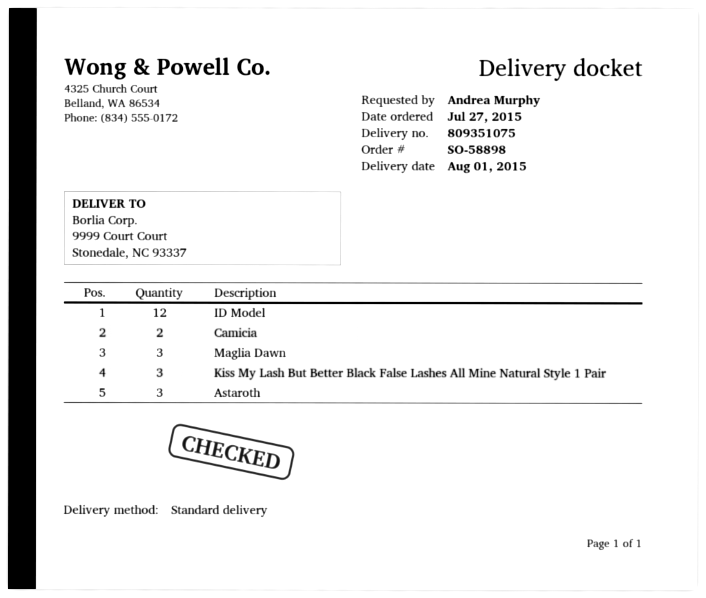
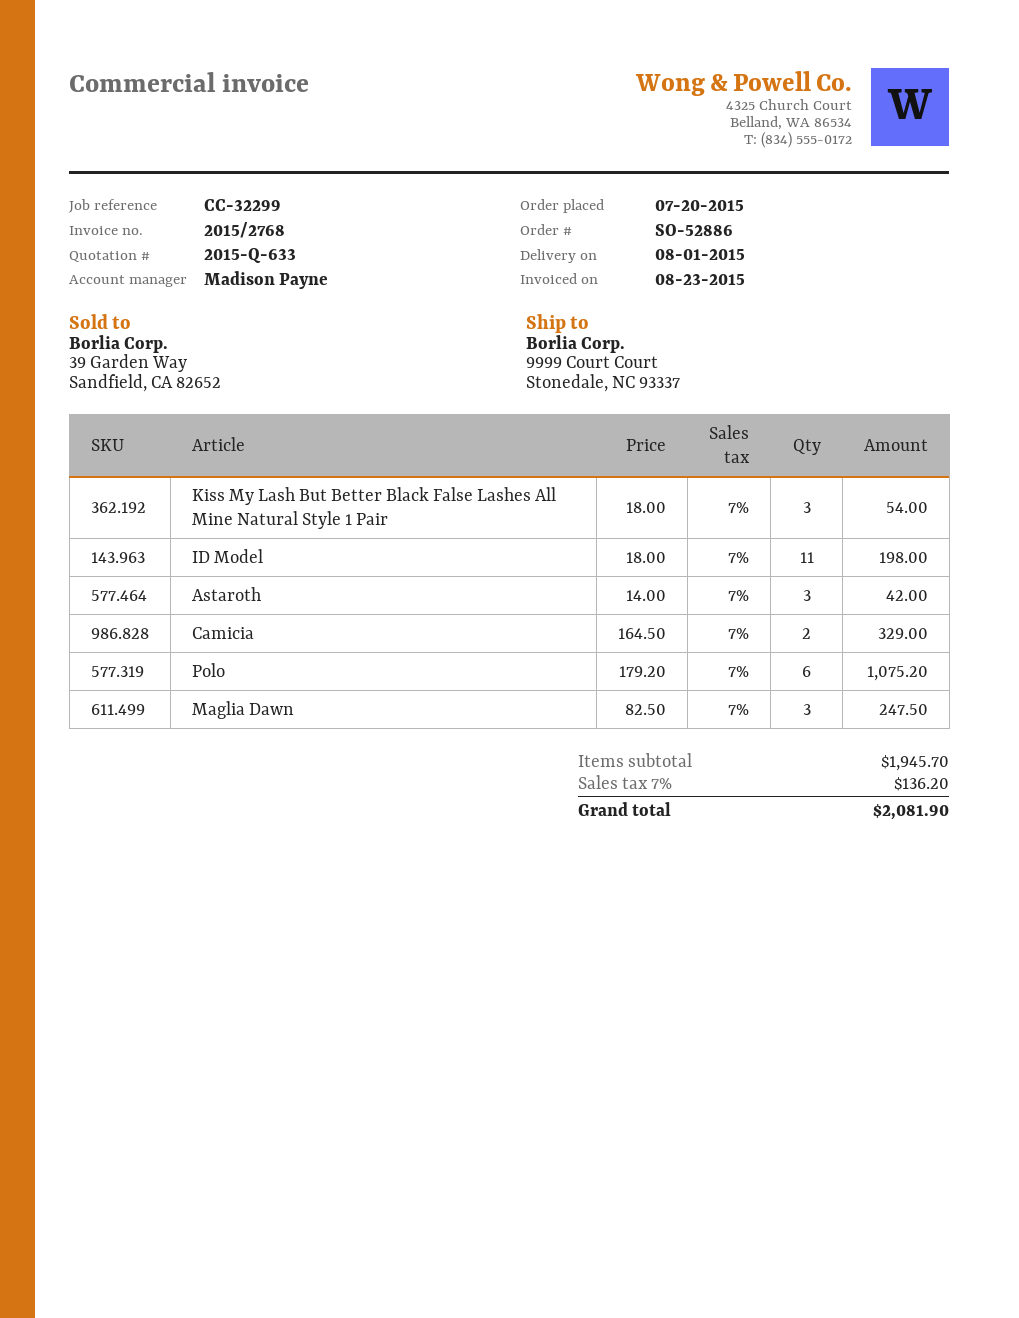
order number: SO-58898 -> SO-52886
order date: 2015-07-27 -> 2015-07-20
ID Model: 12 -> 11
Polo: none -> 6

